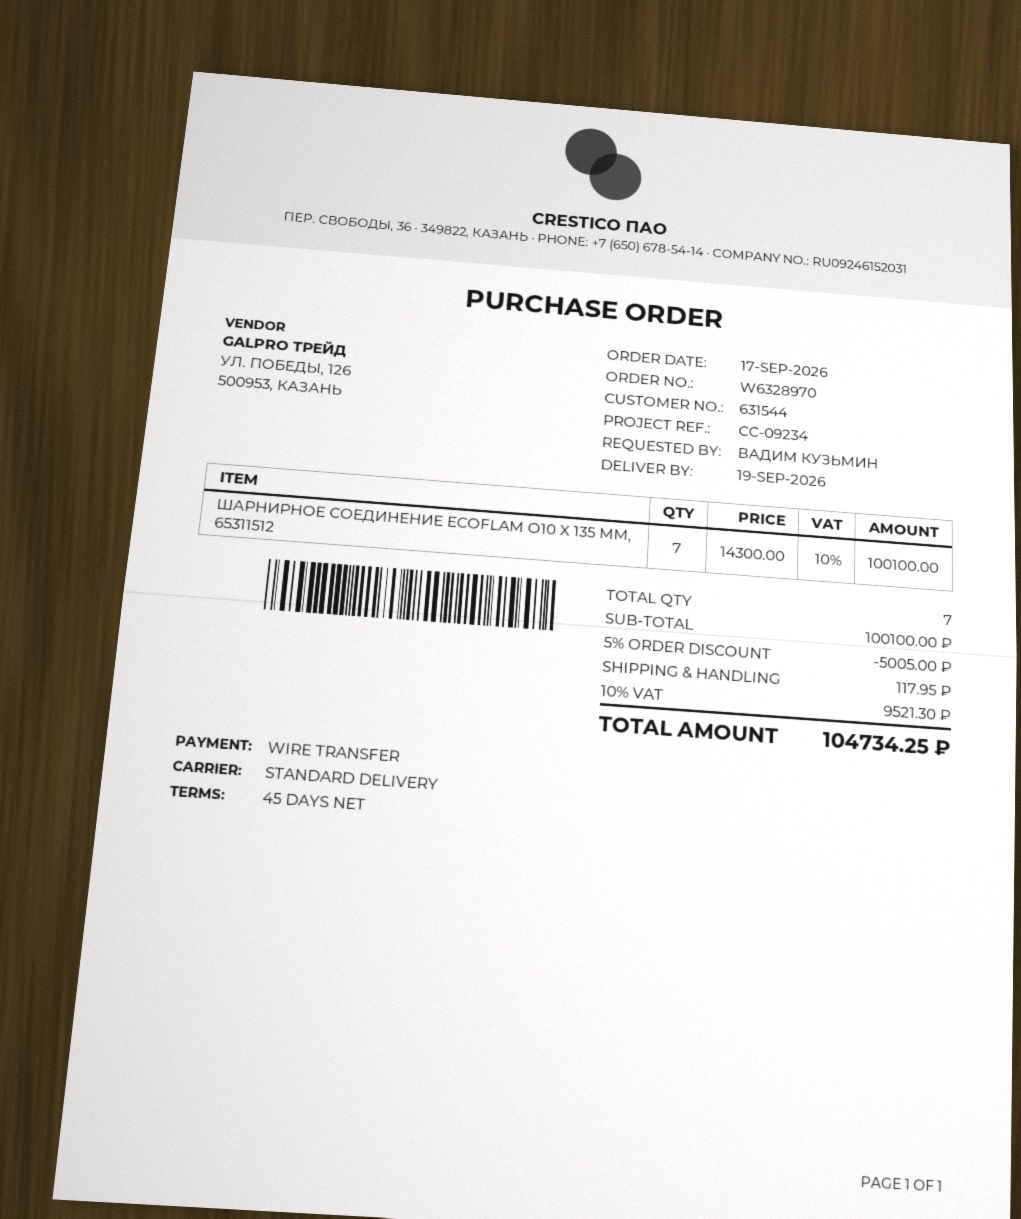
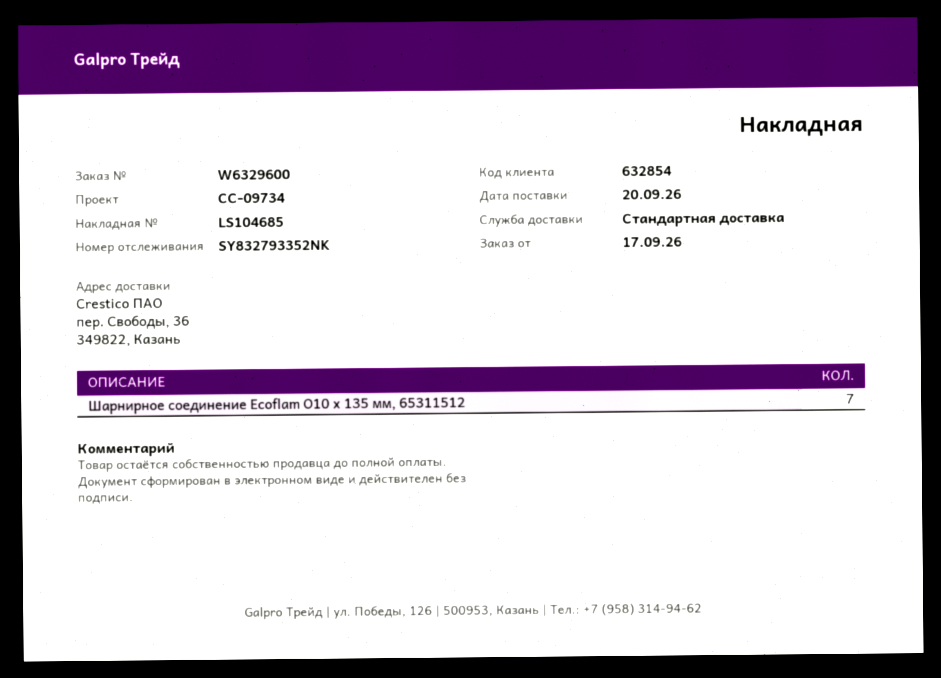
order number: W6328970 -> W6329600
delivery date: 2026-09-19 -> 2026-09-20
customer number: 631544 -> 632854
reference: CC-09234 -> CC-09734

